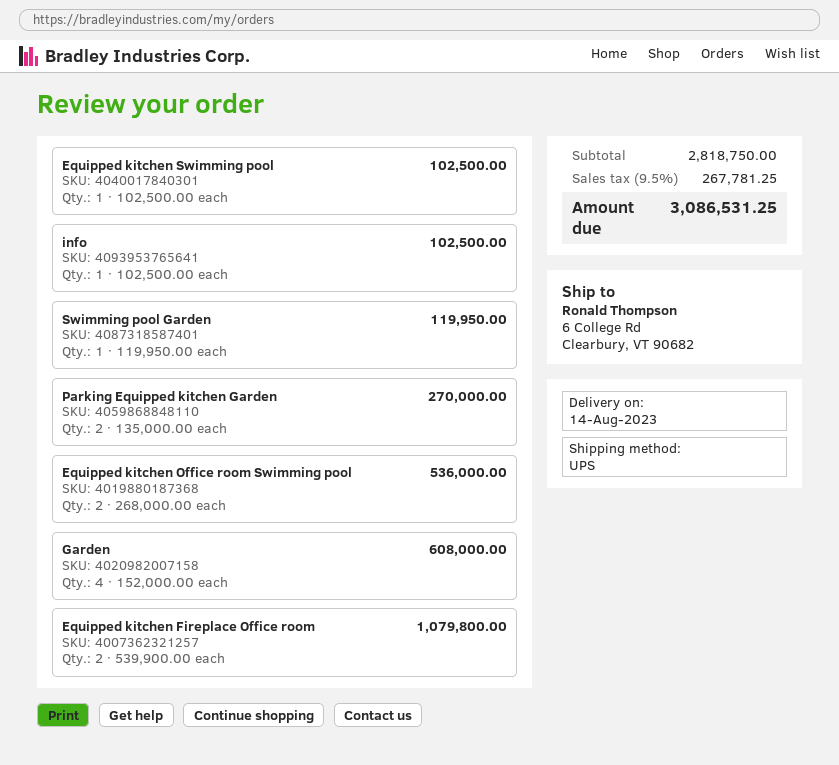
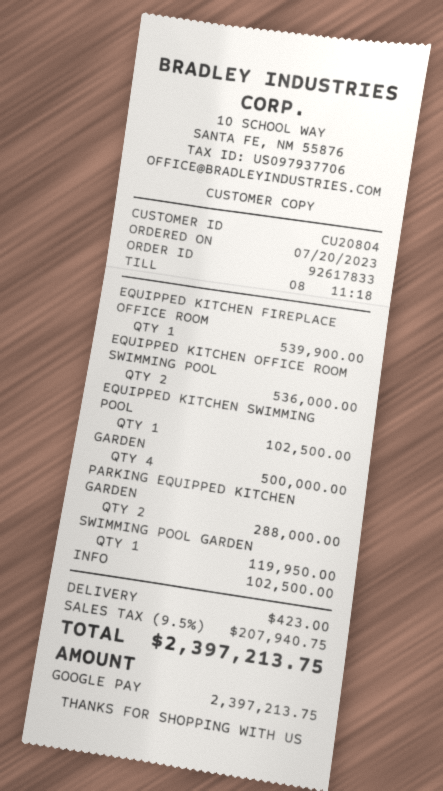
Parking Equipped kitchen Garden: 2 for 270000.00 -> 2 for 288000.00
Garden: 4 for 608000.00 -> 4 for 500000.00
Equipped kitchen Fireplace Office room: 2 for 1079800.00 -> 1 for 539900.00
shipping: none -> 423.00
tax: 9.5% = 267781.25 -> 9.5% = 207940.75
total: 3086531.25 -> 2397213.75

